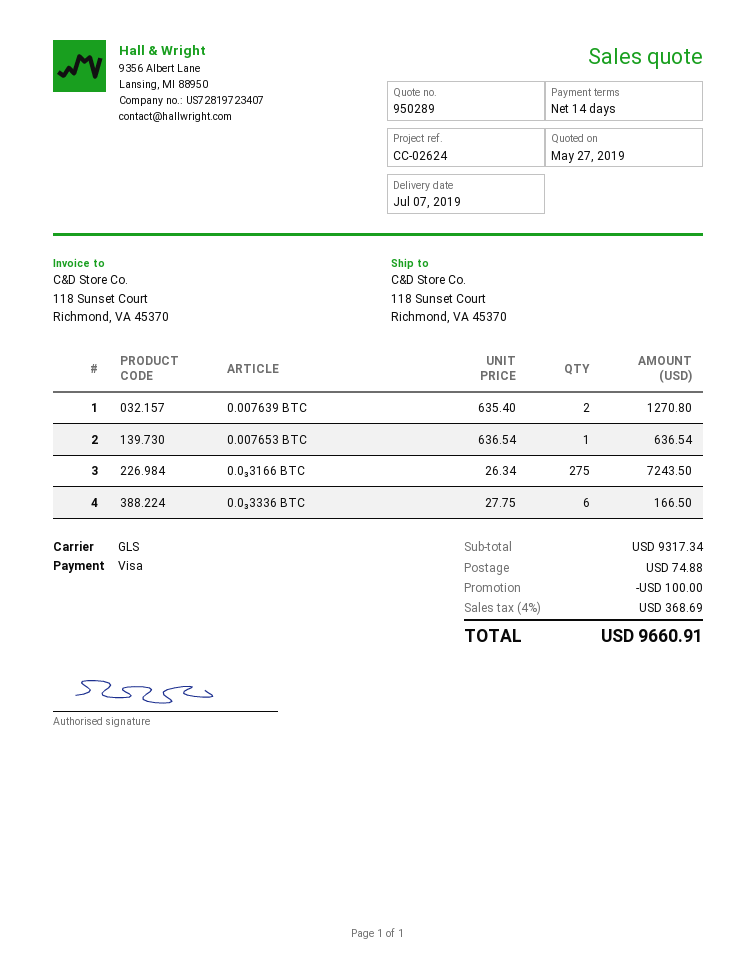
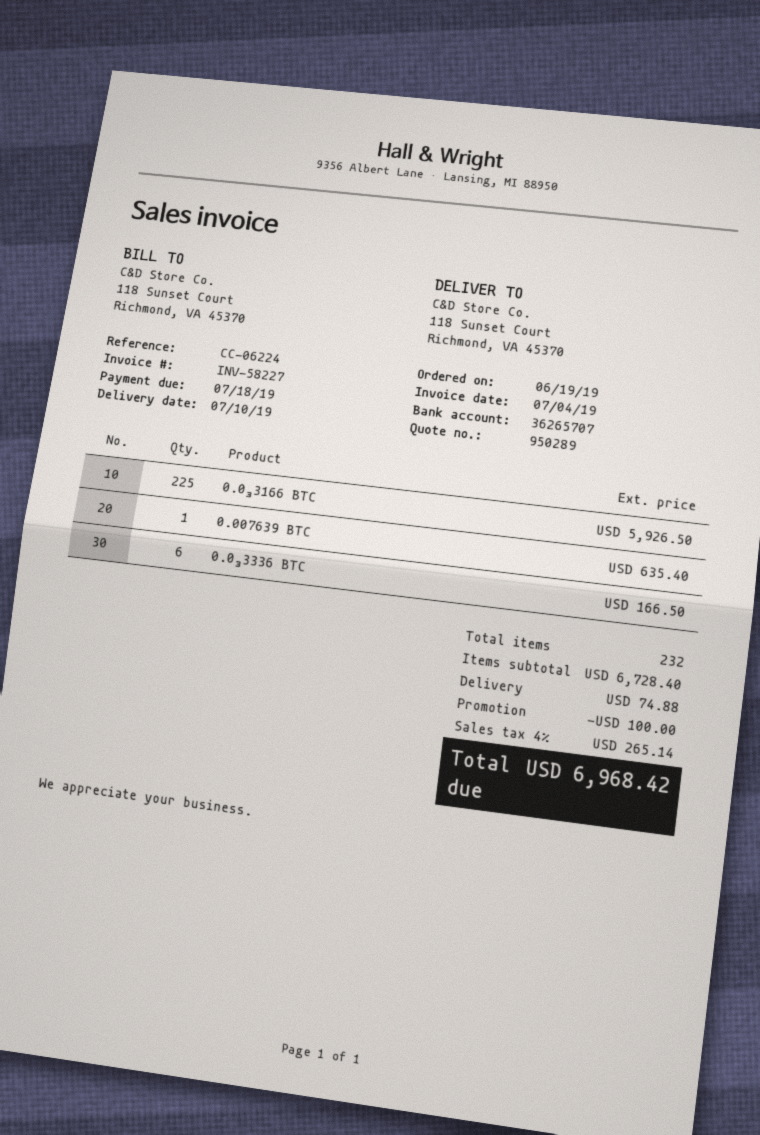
delivery date: 2019-07-07 -> 2019-07-10
reference: CC-02624 -> CC-06224
0.007639 BTC: 2 for 1270.80 -> 1 for 635.40
0.007653 BTC: 1 for 636.54 -> none
0.0₃3166 BTC: 275 for 7243.50 -> 225 for 5926.50
subtotal: 9317.34 -> 6728.40
tax: 4% = 368.69 -> 4% = 265.14
total: 9660.91 -> 6968.42

